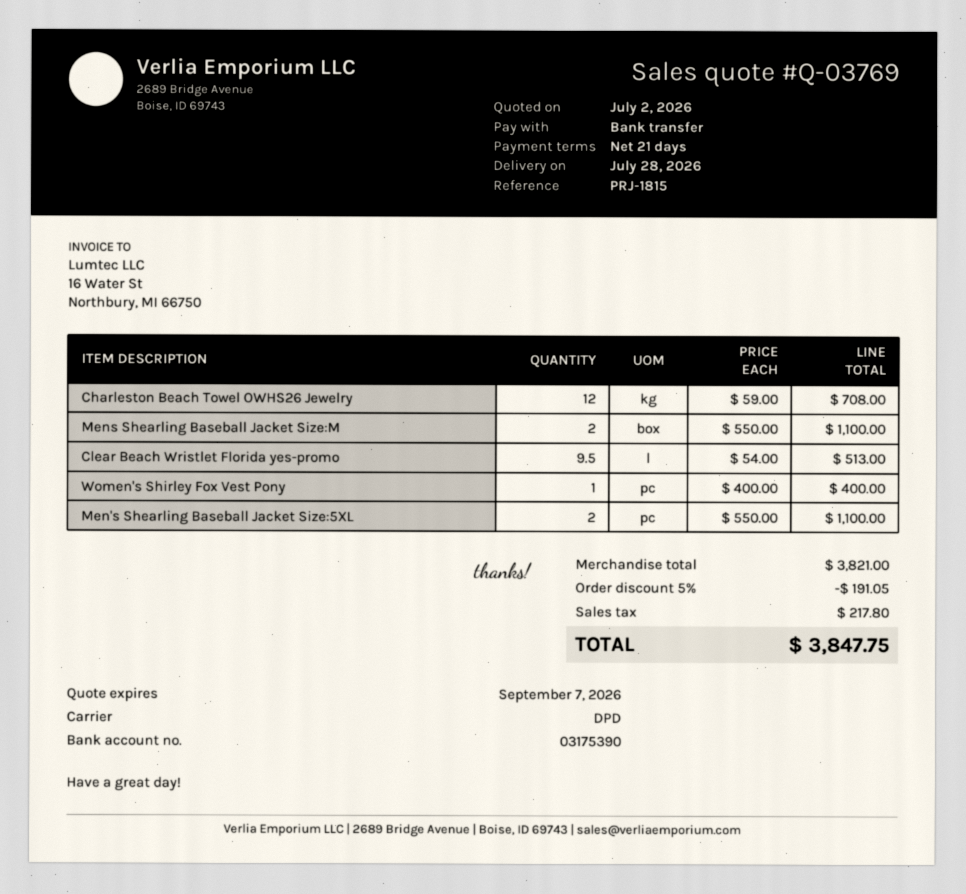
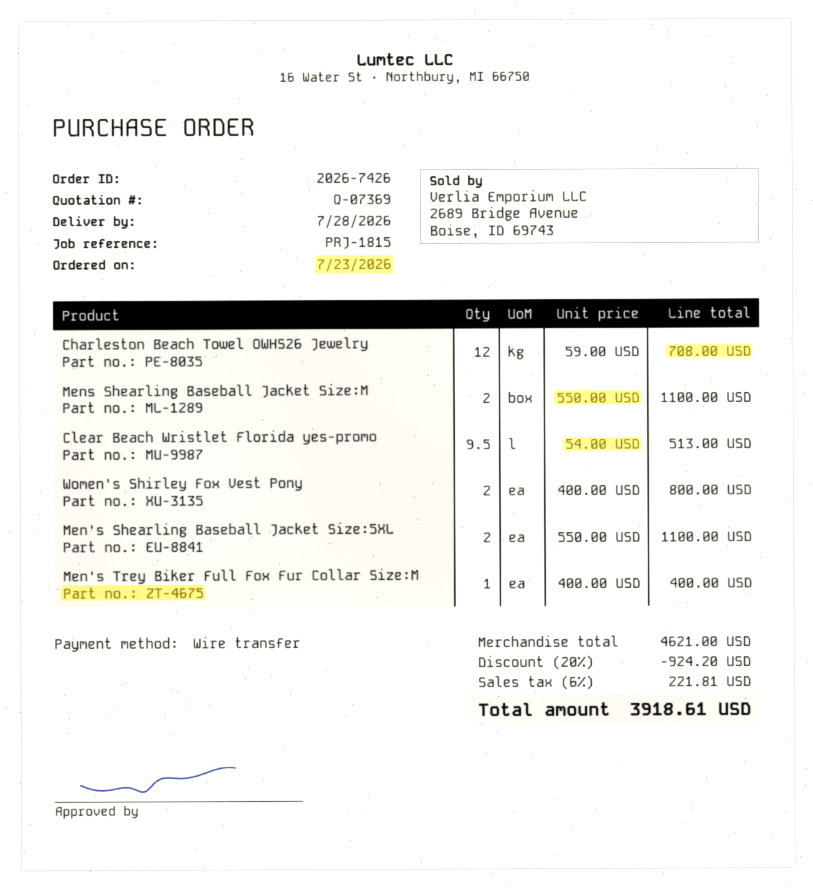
quote number: Q-03769 -> Q-07369
Women's Shirley Fox Vest Pony: 1 x 400.00 = 400.00 -> 2 x 400.00 = 800.00
Men's Trey Biker Full Fox Fur Collar Size:M: none -> 1 x 400.00 = 400.00
subtotal: 3821.00 -> 4621.00
discount: 5% = 191.05 -> 20% = 924.20
tax: 217.80 -> 221.81
total: 3847.75 -> 3918.61

